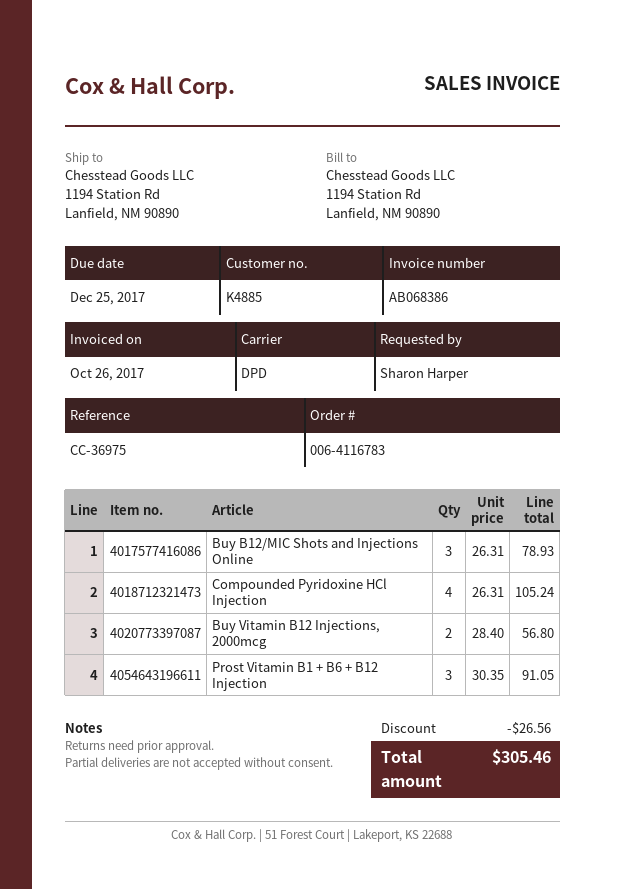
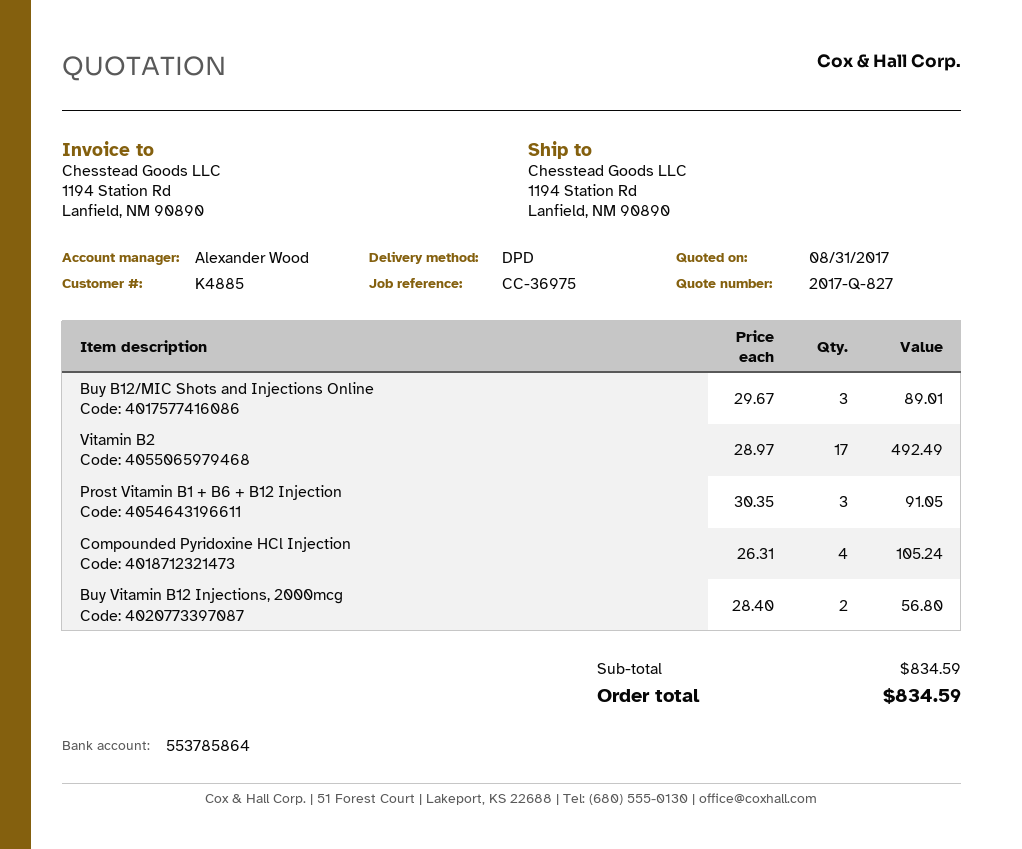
Buy B12/MIC Shots and Injections Online: 3 x 26.31 = 78.93 -> 3 x 29.67 = 89.01
Vitamin B2: none -> 17 x 28.97 = 492.49
discount: 26.56 -> none
total: 305.46 -> 834.59

